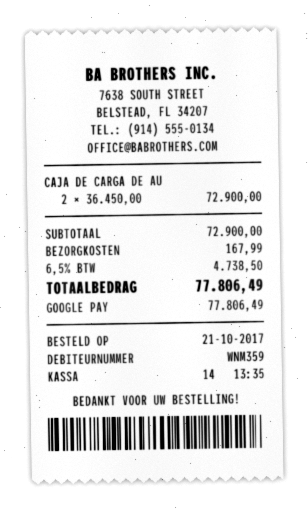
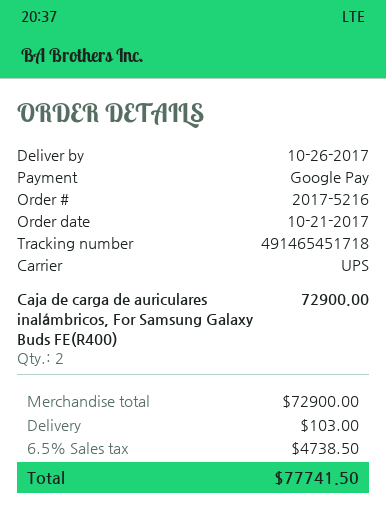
shipping: 167.99 -> 103.00
total: 77806.49 -> 77741.50

